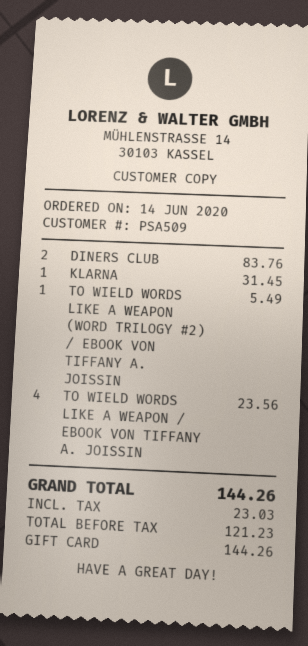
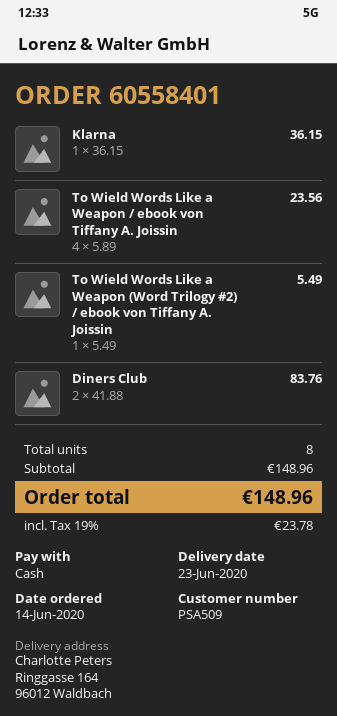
payment method: gift card -> cash
KLARNA: 1 for 31.45 -> 1 for 36.15
tax: 23.03 -> 23.78
total: 144.26 -> 148.96

